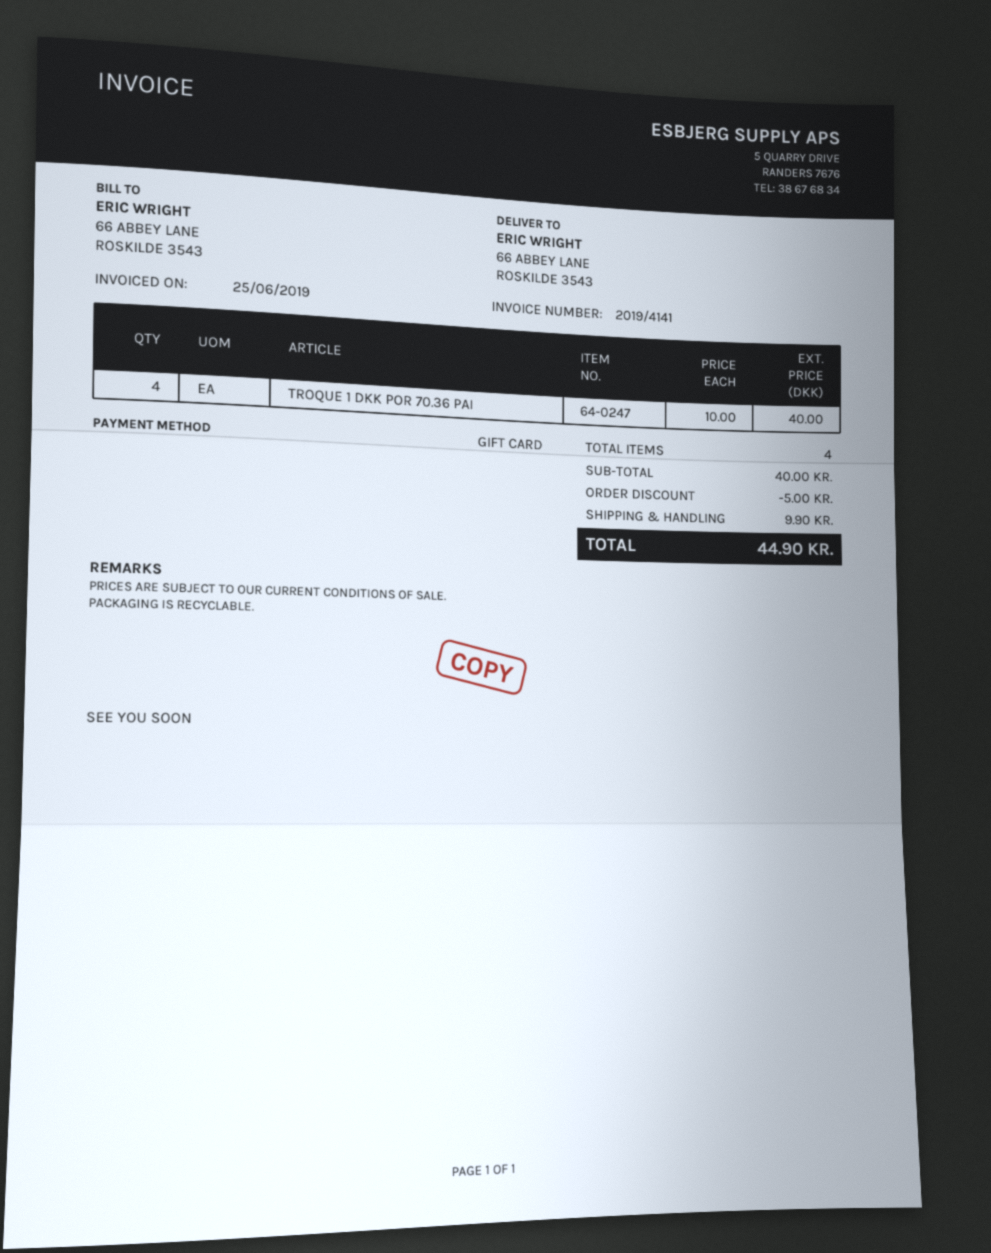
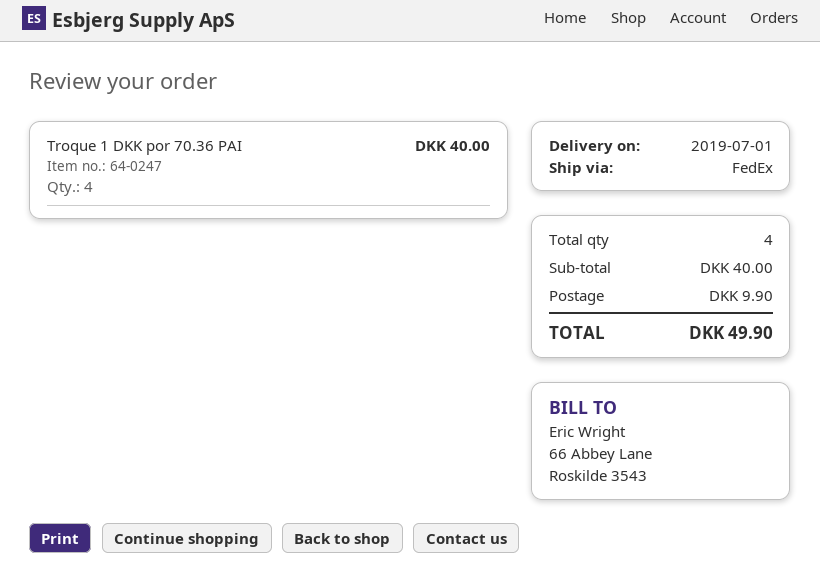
discount: 5.00 -> none
total: 44.90 -> 49.90

